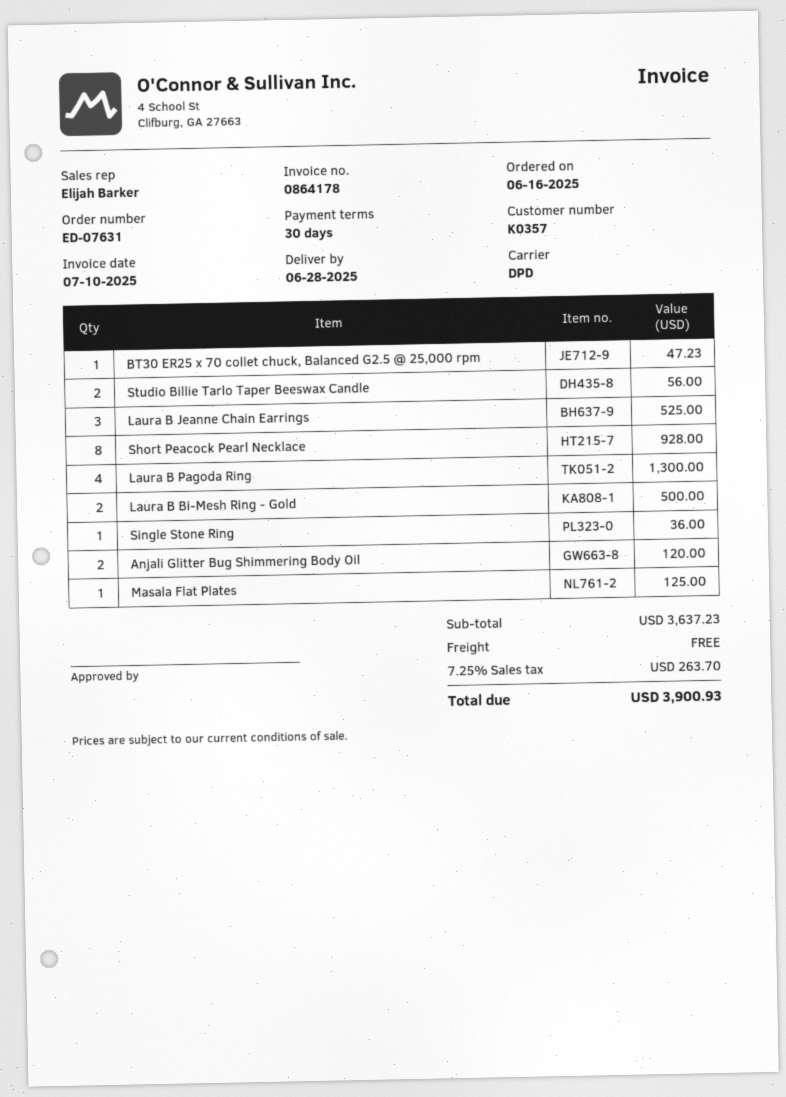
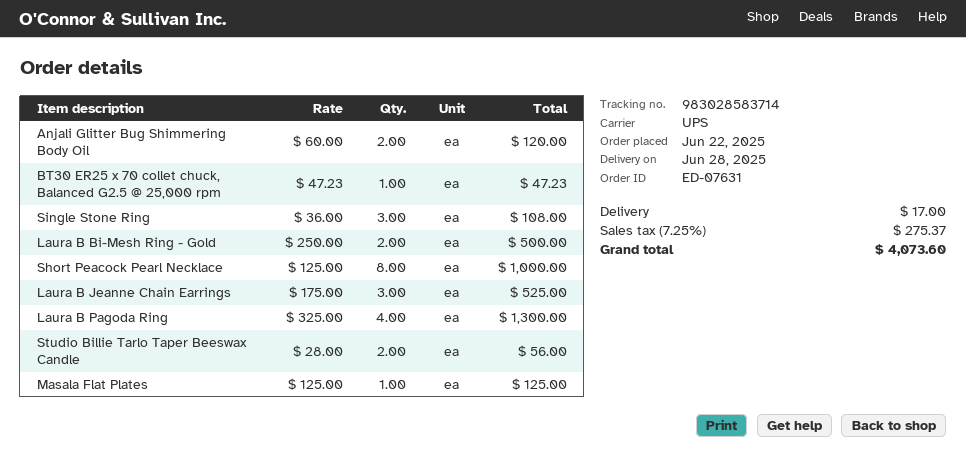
order date: 2025-06-16 -> 2025-06-22
shipping method: DPD -> UPS
Short Peacock Pearl Necklace: 8 for 928.00 -> 8 for 1000.00
Single Stone Ring: 1 for 36.00 -> 3 for 108.00
shipping: 0.00 -> 17.00
tax: 7.25% = 263.70 -> 7.25% = 275.37
total: 3900.93 -> 4073.60

